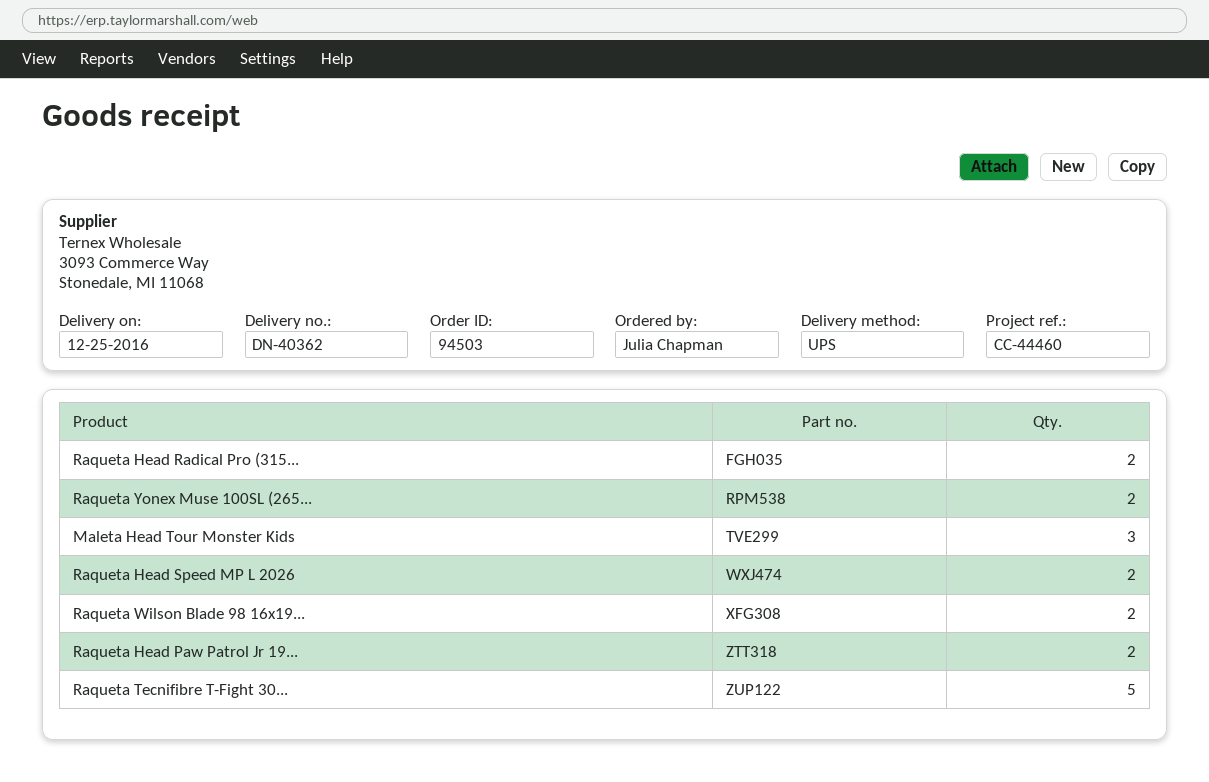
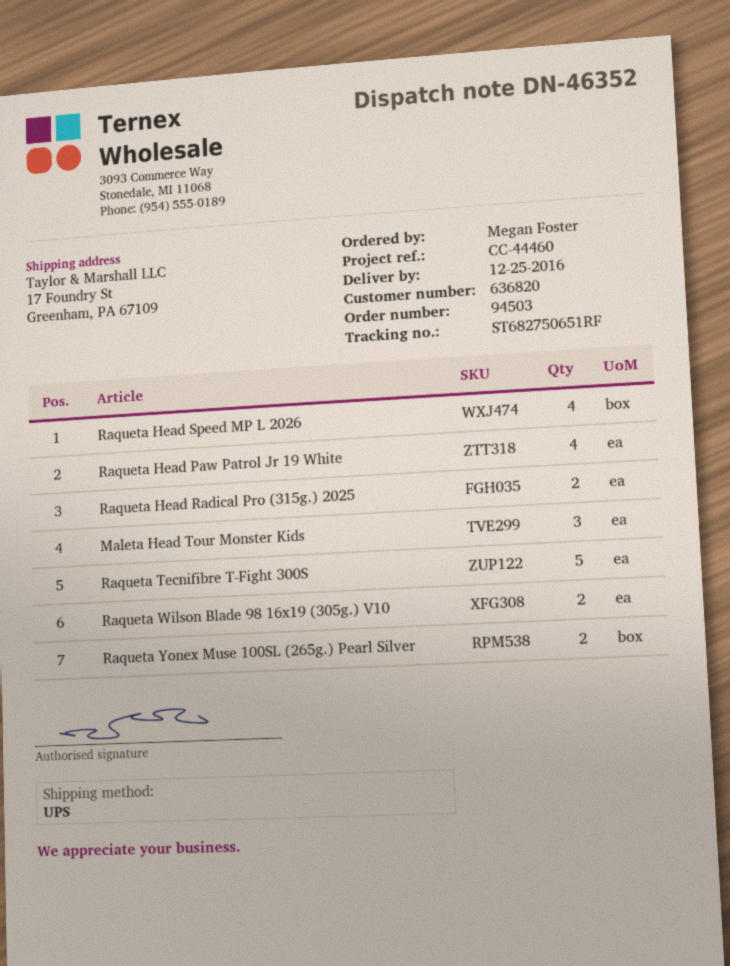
delivery note number: DN-40362 -> DN-46352
ordered by: Julia Chapman -> Megan Foster
Raqueta Head Speed MP L 2026: 2 -> 4
Raqueta Head Paw Patrol Jr 19...: 2 -> 4

